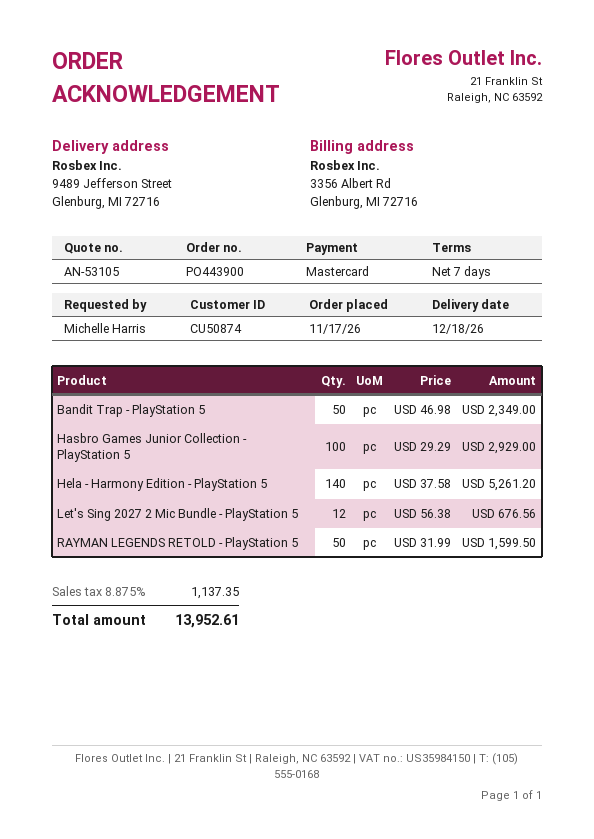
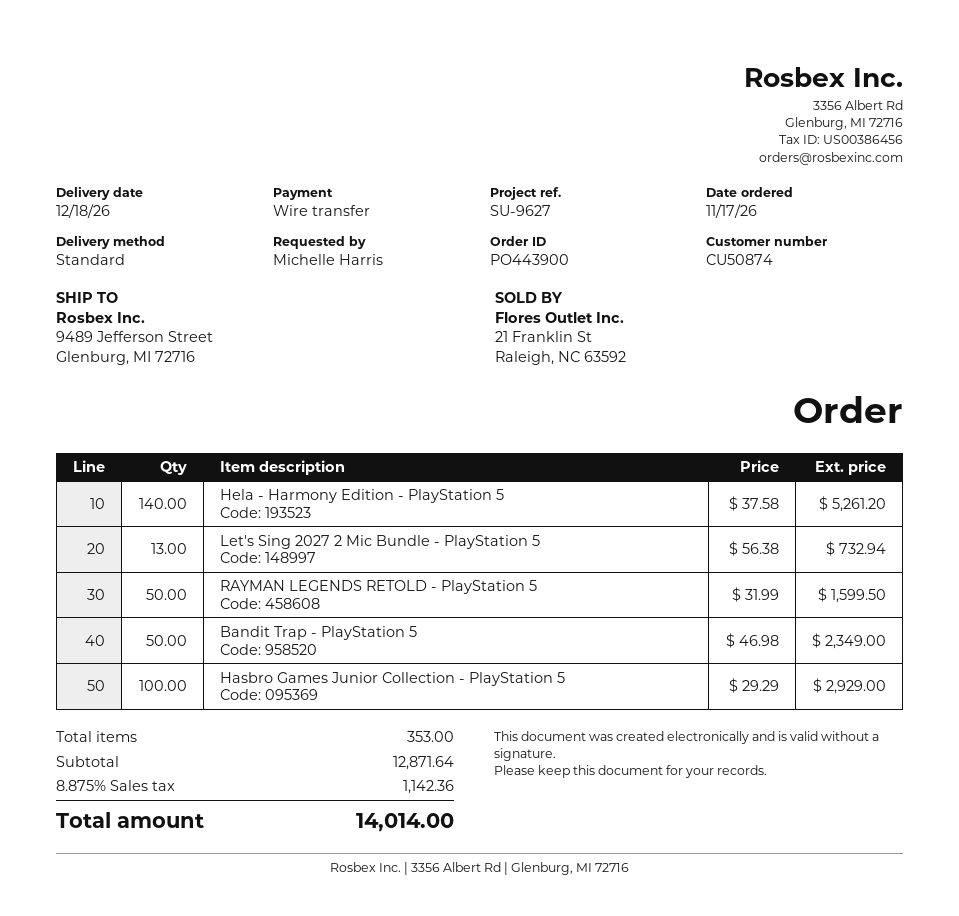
payment method: Mastercard -> bank transfer
Let's Sing 2027 2 Mic Bundle - PlayStation 5: 12 x 56.38 = 676.56 -> 13 x 56.38 = 732.94
tax: 8.875% = 1137.35 -> 8.875% = 1142.36
total: 13952.61 -> 14014.00

